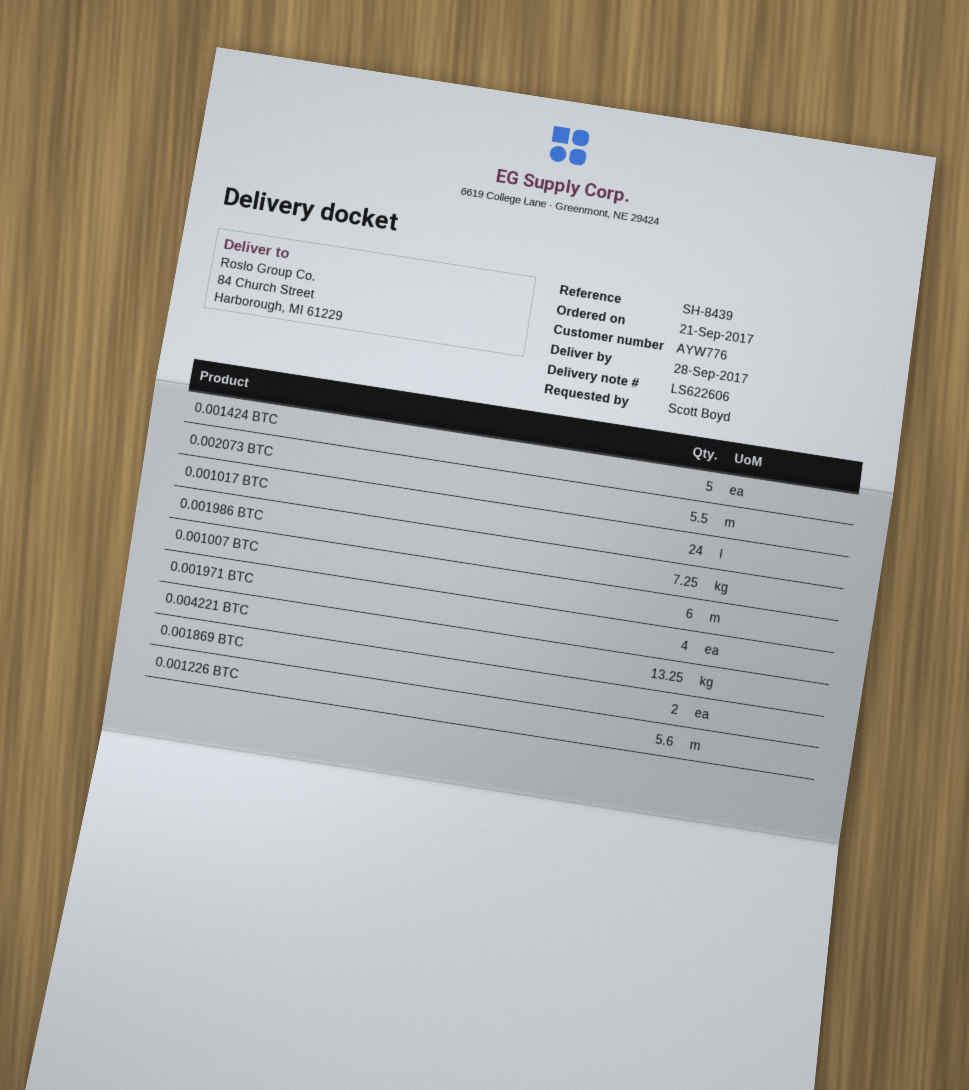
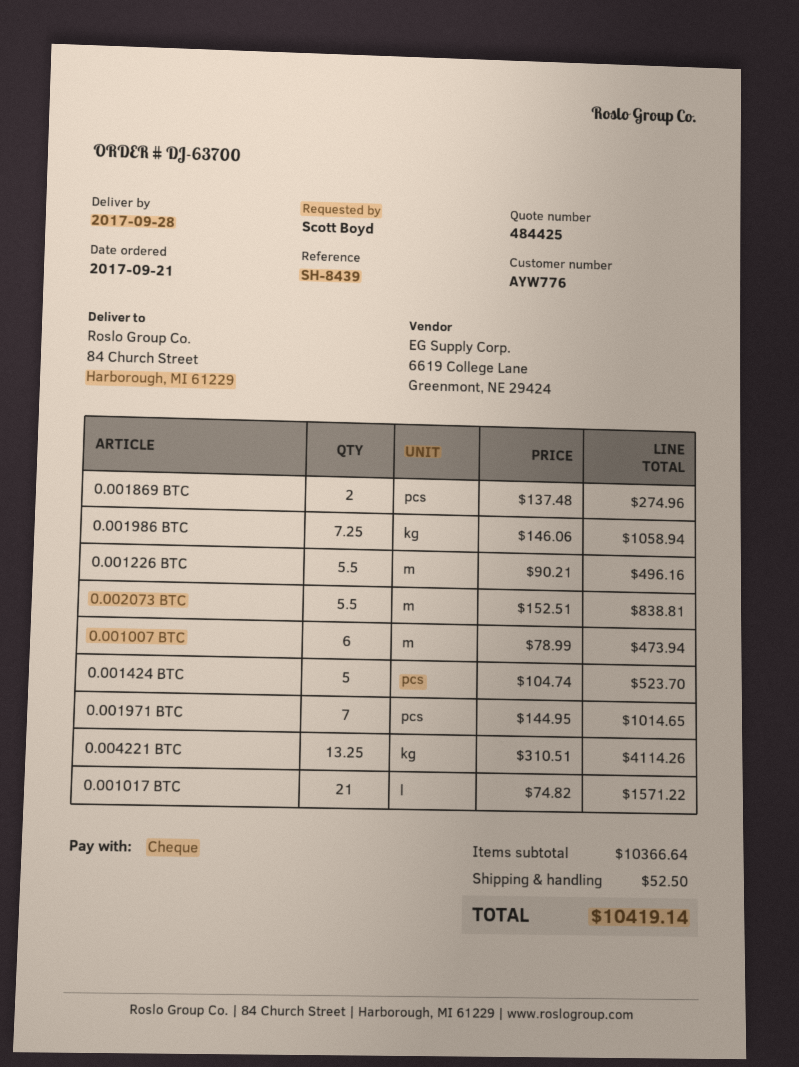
0.001017 BTC: 24 -> 21
0.001971 BTC: 4 -> 7
0.001226 BTC: 5.6 -> 5.5

